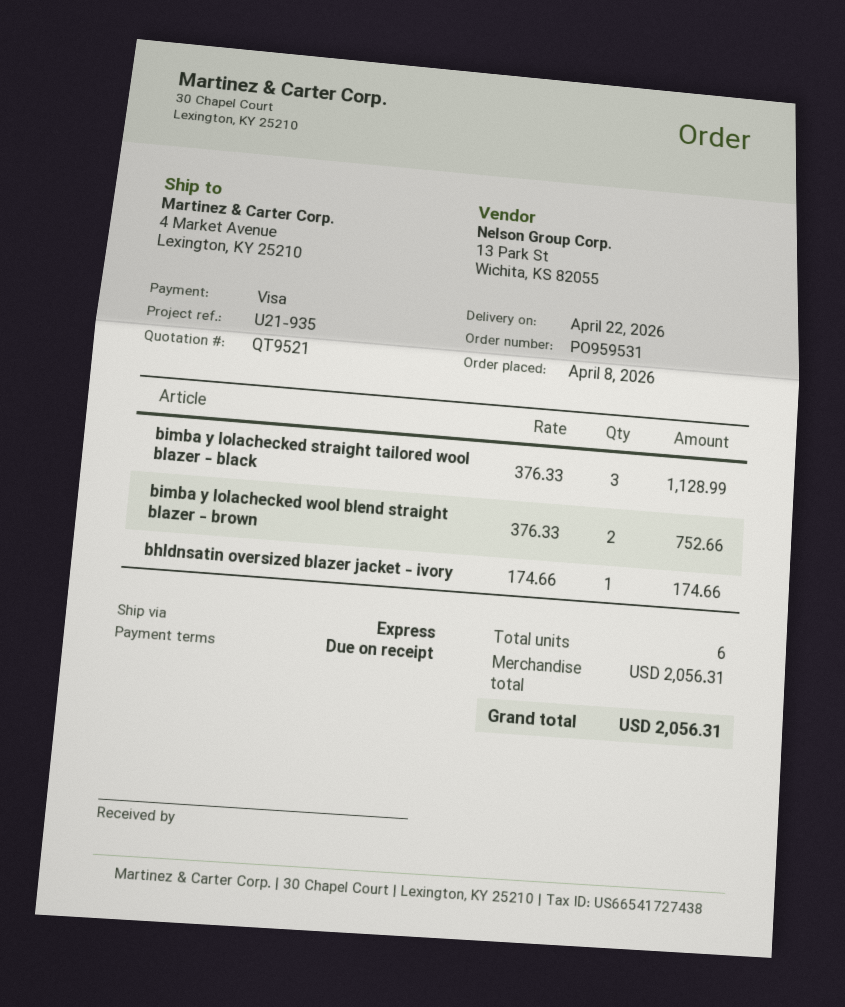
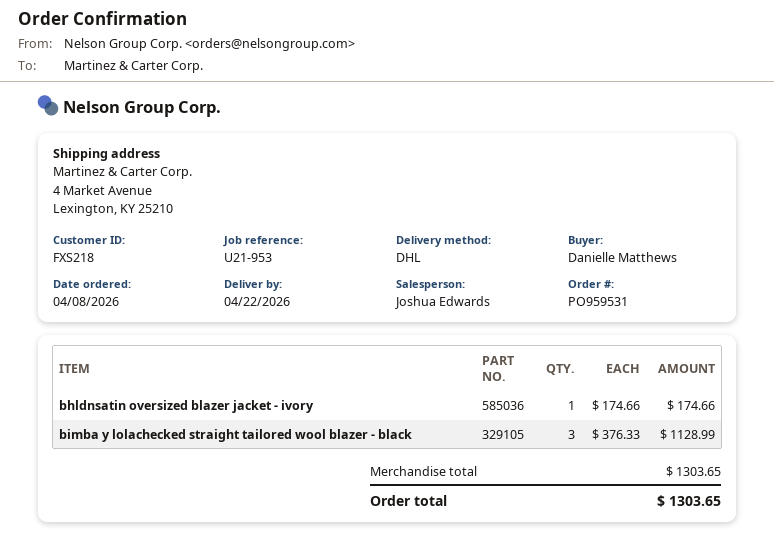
reference: U21-935 -> U21-953
shipping method: express -> DHL
bimba y lolachecked wool blend straight blazer - brown: 2 x 376.33 = 752.66 -> none
subtotal: 2056.31 -> 1303.65
total: 2056.31 -> 1303.65

